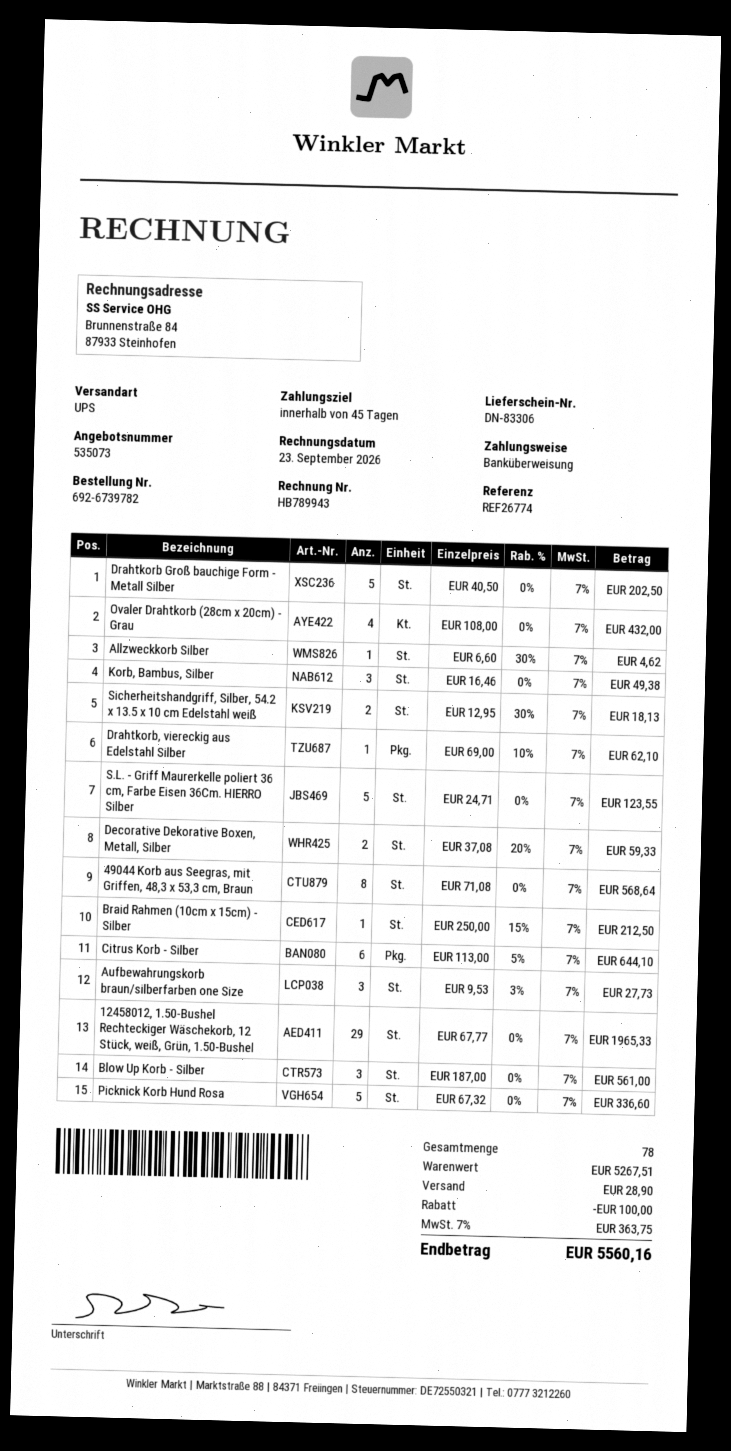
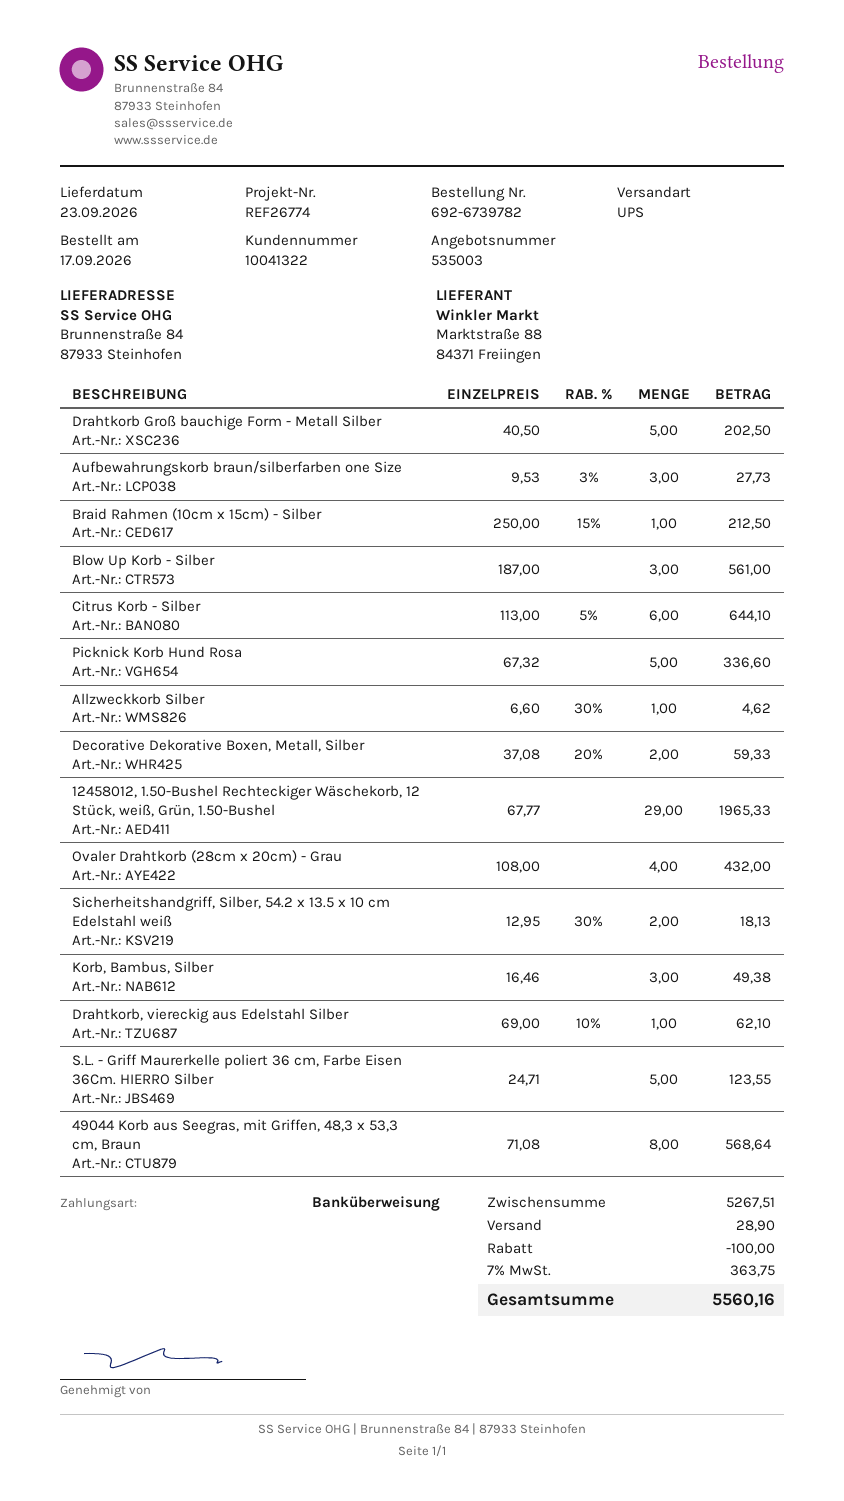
quote number: 535073 -> 535003

